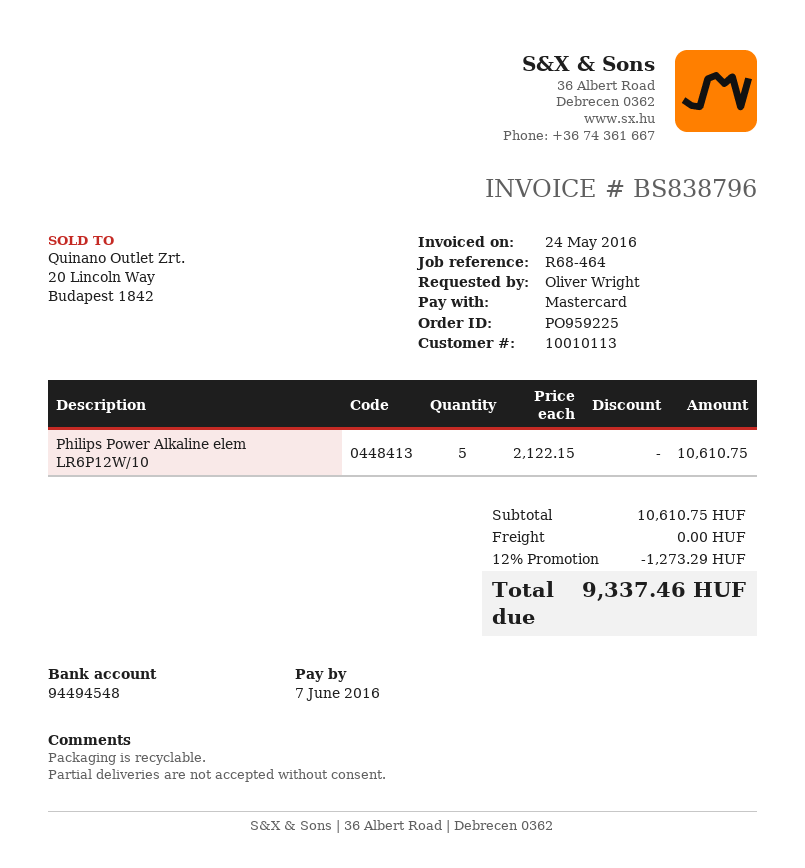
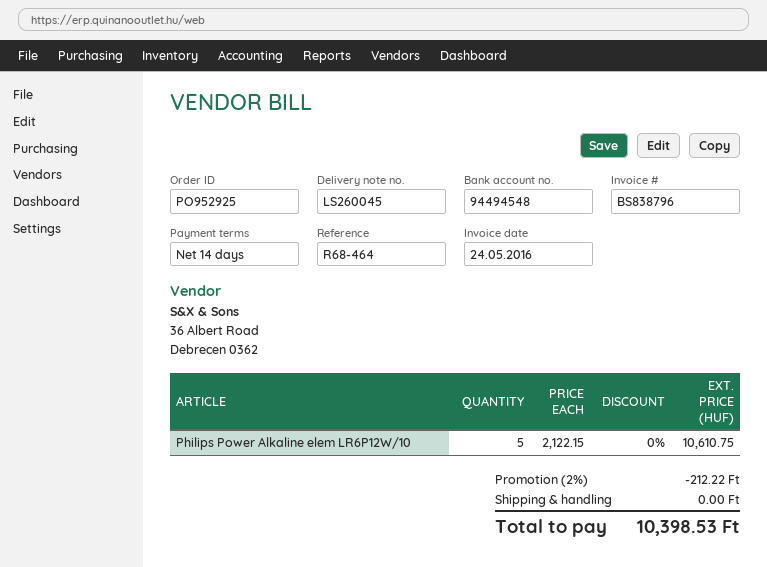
order number: PO959225 -> PO952925
discount: 12% = 1273.29 -> 2% = 212.22
total: 9337.46 -> 10398.53

